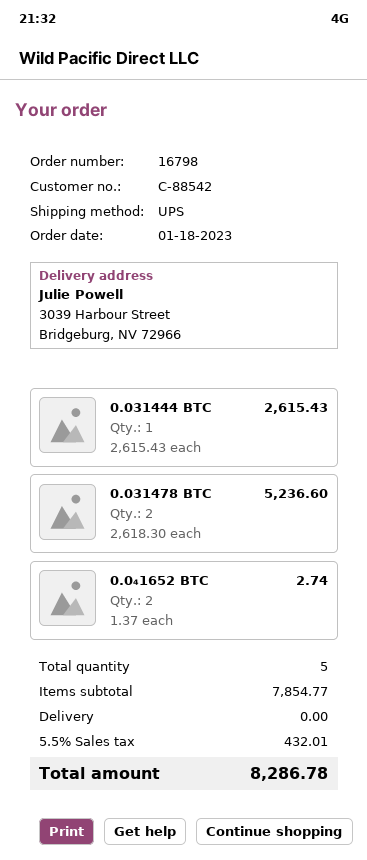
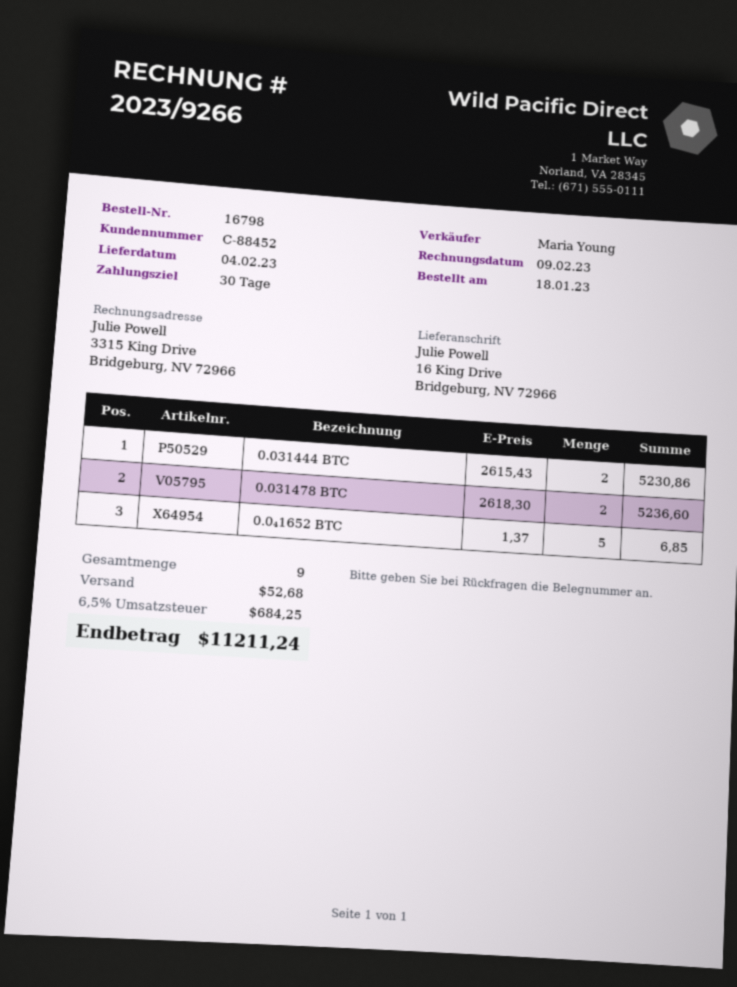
customer number: C-88542 -> C-88452
ship to: 3039 Harbour Street, Bridgeburg, NV 72966 -> 16 King Drive, Bridgeburg, NV 72966
0.031444 BTC: 1 x 2615.43 = 2615.43 -> 2 x 2615.43 = 5230.86
0.0₄1652 BTC: 2 x 1.37 = 2.74 -> 5 x 1.37 = 6.85
total quantity: 5 -> 9
shipping: 0.00 -> 52.68
tax: 5.5% = 432.01 -> 6.5% = 684.25
total: 8286.78 -> 11211.24

